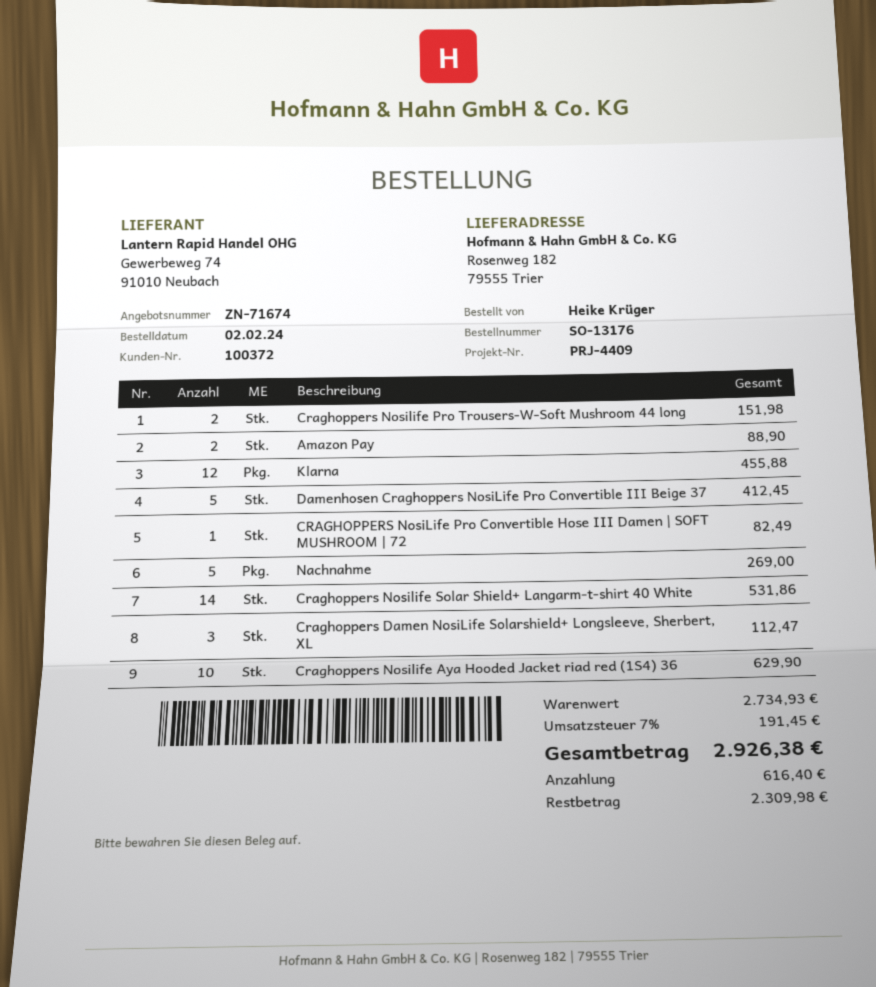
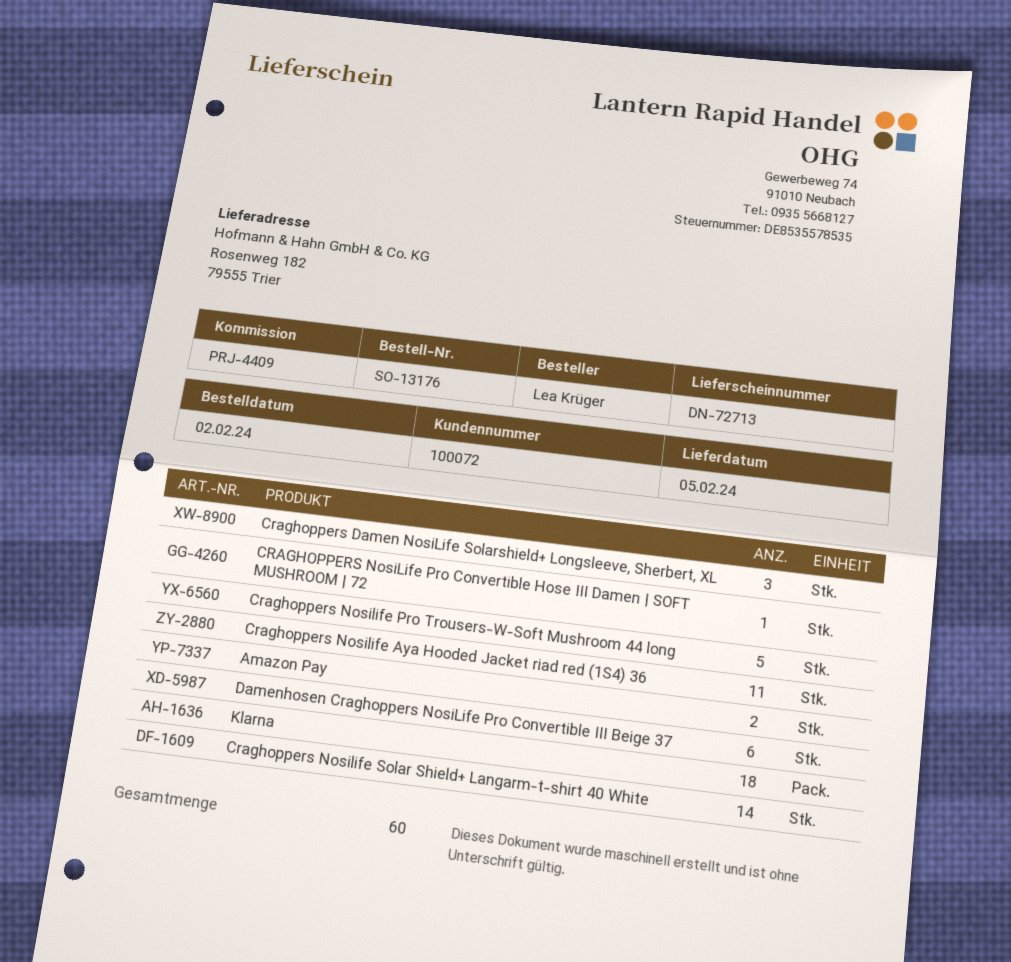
customer number: 100372 -> 100072
ordered by: Heike Krüger -> Lea Krüger
Craghoppers Nosilife Pro Trousers-W-Soft Mushroom 44 long: 2 -> 5
Klarna: 12 -> 18
Damenhosen Craghoppers NosiLife Pro Convertible III Beige 37: 5 -> 6
Nachnahme: 5 -> none
Craghoppers Nosilife Aya Hooded Jacket riad red (1S4) 36: 10 -> 11

